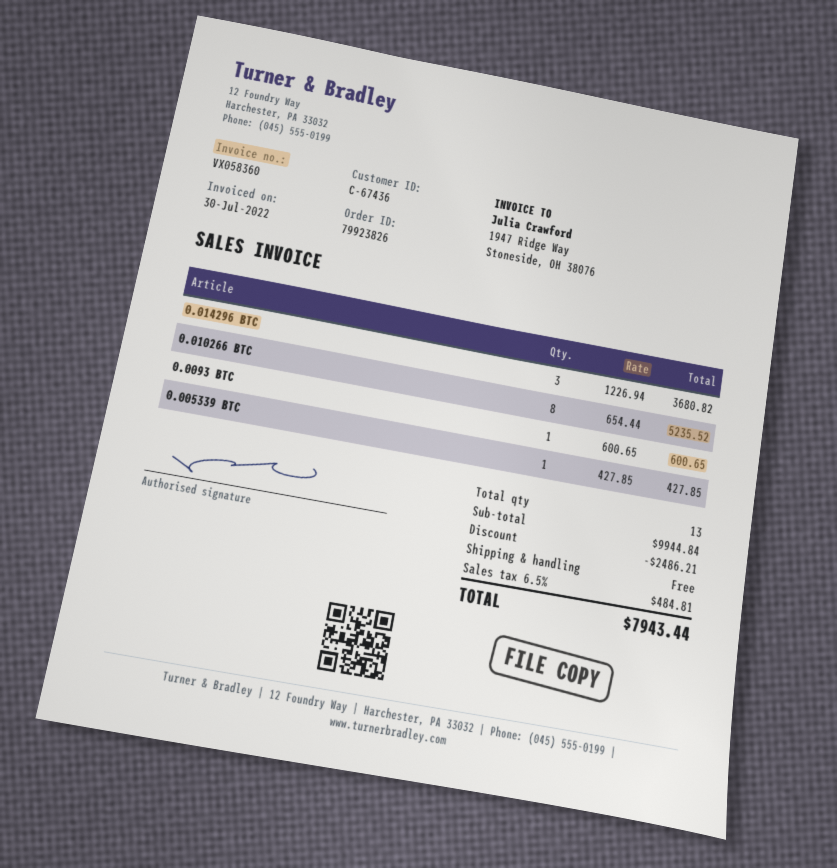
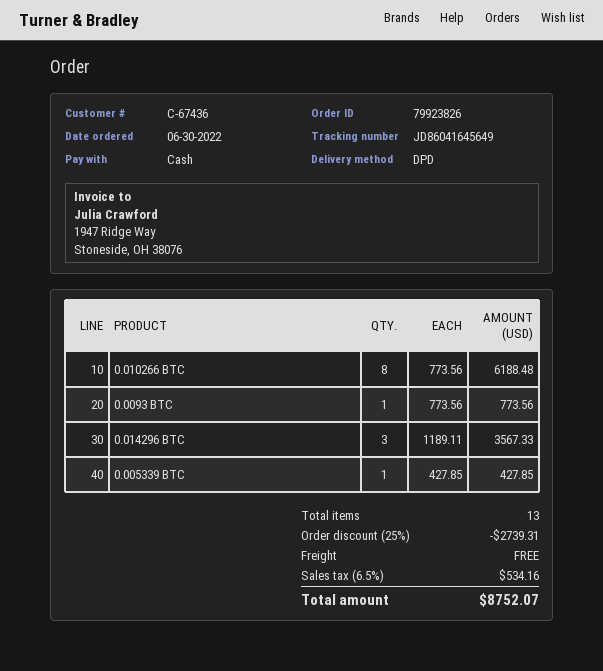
0.014296 BTC: 3 x 1226.94 = 3680.82 -> 3 x 1189.11 = 3567.33
0.010266 BTC: 8 x 654.44 = 5235.52 -> 8 x 773.56 = 6188.48
0.0093 BTC: 1 x 600.65 = 600.65 -> 1 x 773.56 = 773.56
discount: 2486.21 -> 2739.31
tax: 6.5% = 484.81 -> 6.5% = 534.16
total: 7943.44 -> 8752.07

